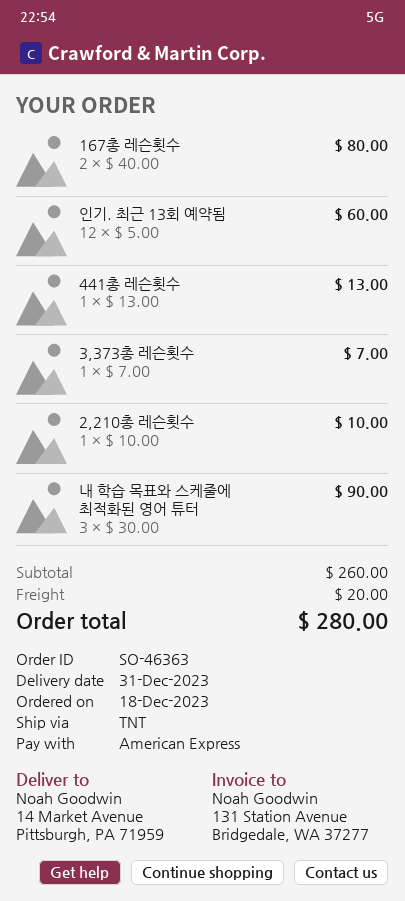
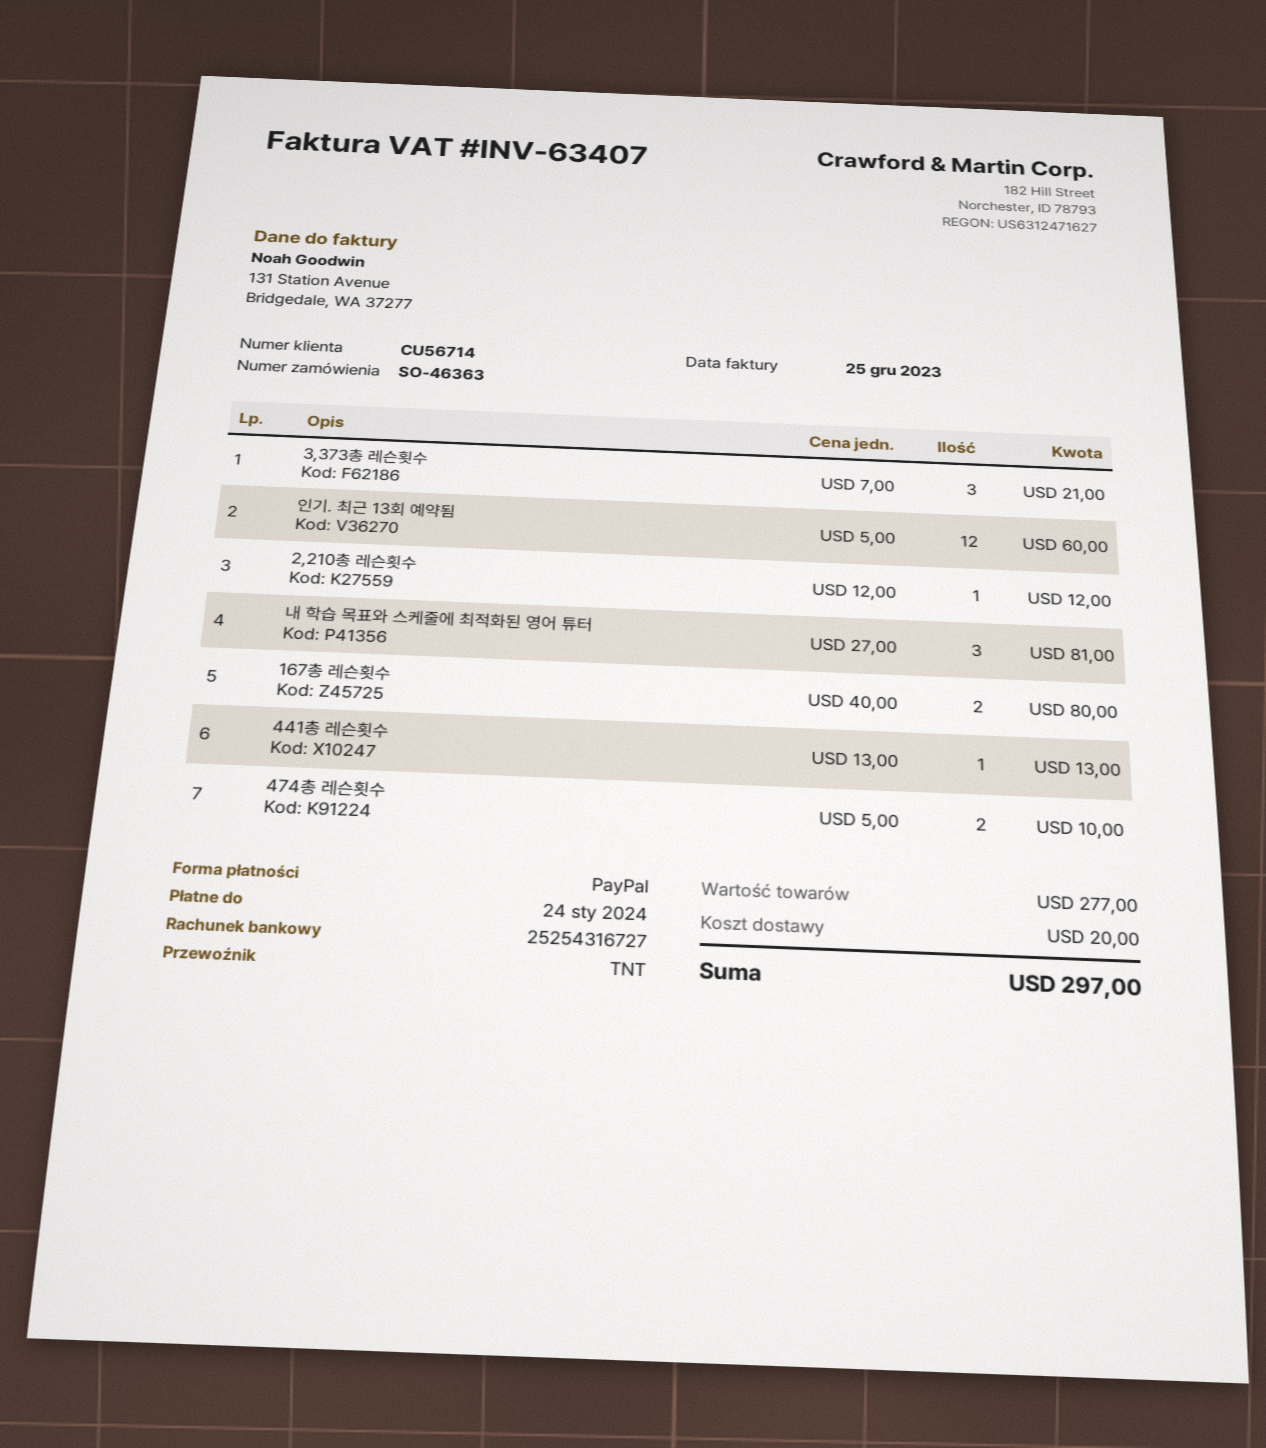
payment method: American Express -> PayPal
3,373총 레슨횟수: 1 x 7.00 = 7.00 -> 3 x 7.00 = 21.00
2,210총 레슨횟수: 1 x 10.00 = 10.00 -> 1 x 12.00 = 12.00
내 학습 목표와 스케줄에 최적화된 영어 튜터: 3 x 30.00 = 90.00 -> 3 x 27.00 = 81.00
474총 레슨횟수: none -> 2 x 5.00 = 10.00
subtotal: 260.00 -> 277.00
total: 280.00 -> 297.00

